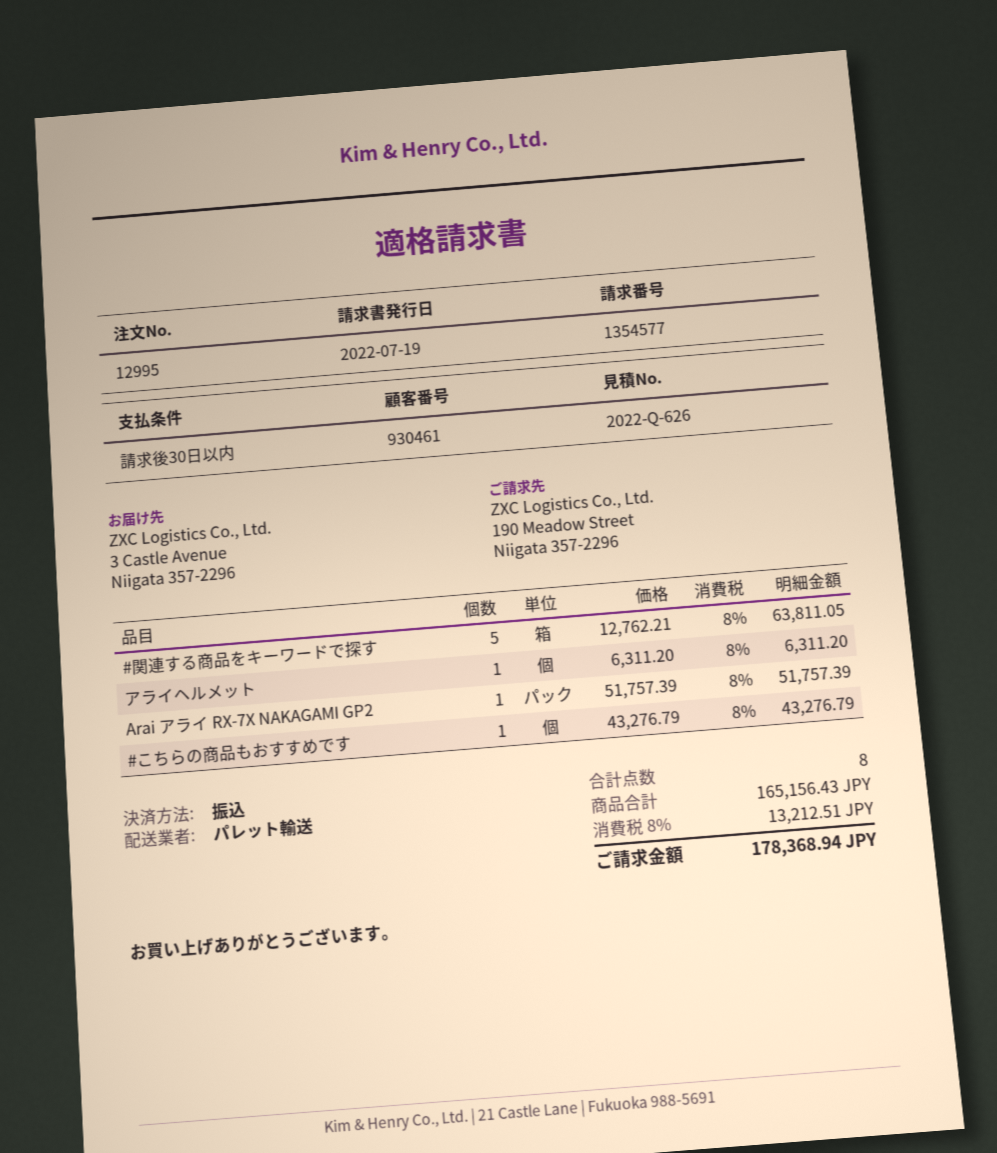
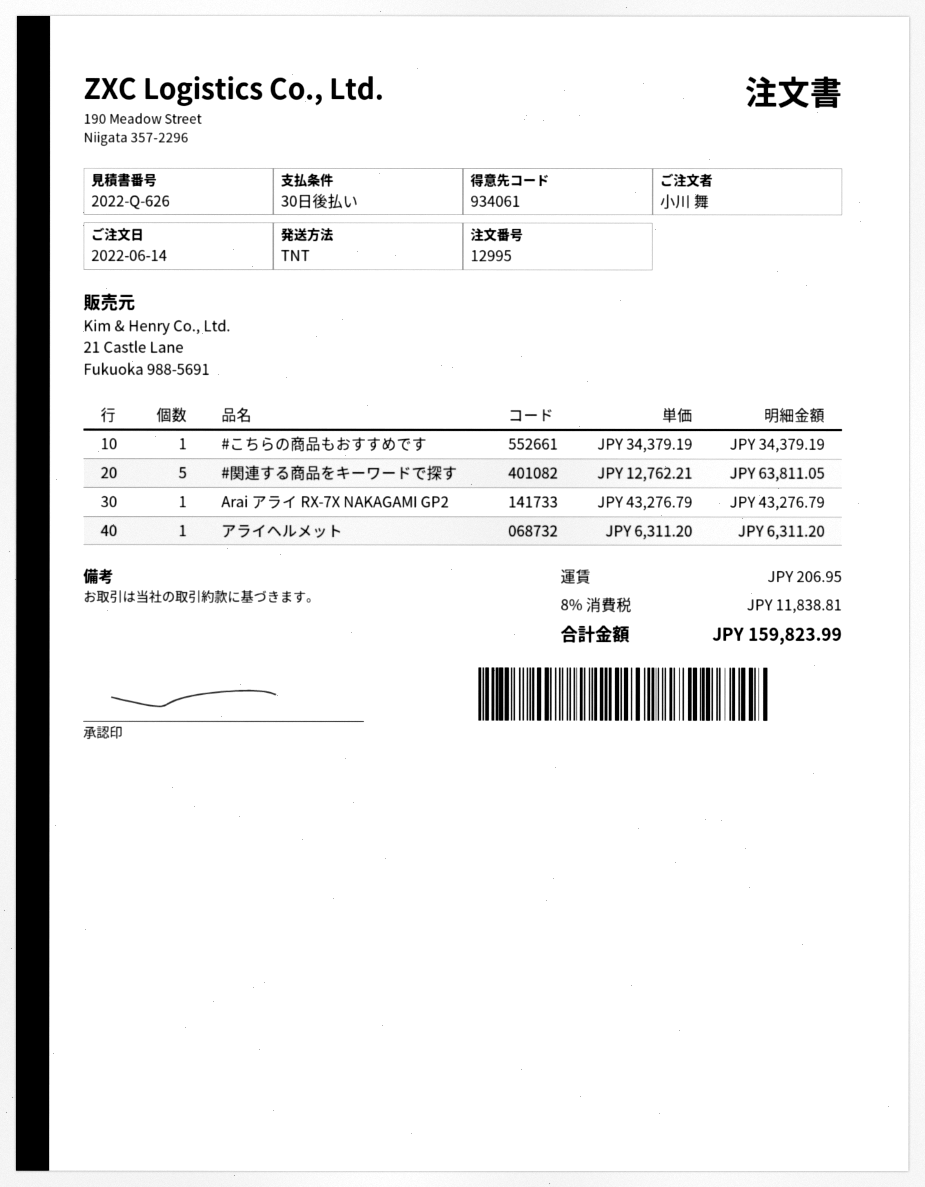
customer number: 930461 -> 934061
shipping method: pallet freight -> TNT
Arai アライ RX-7X NAKAGAMI GP2: 1 x 51757.39 = 51757.39 -> 1 x 43276.79 = 43276.79
#こちらの商品もおすすめです: 1 x 43276.79 = 43276.79 -> 1 x 34379.19 = 34379.19
shipping: none -> 206.95
tax: 8% = 13212.51 -> 8% = 11838.81
total: 178368.94 -> 159823.99

